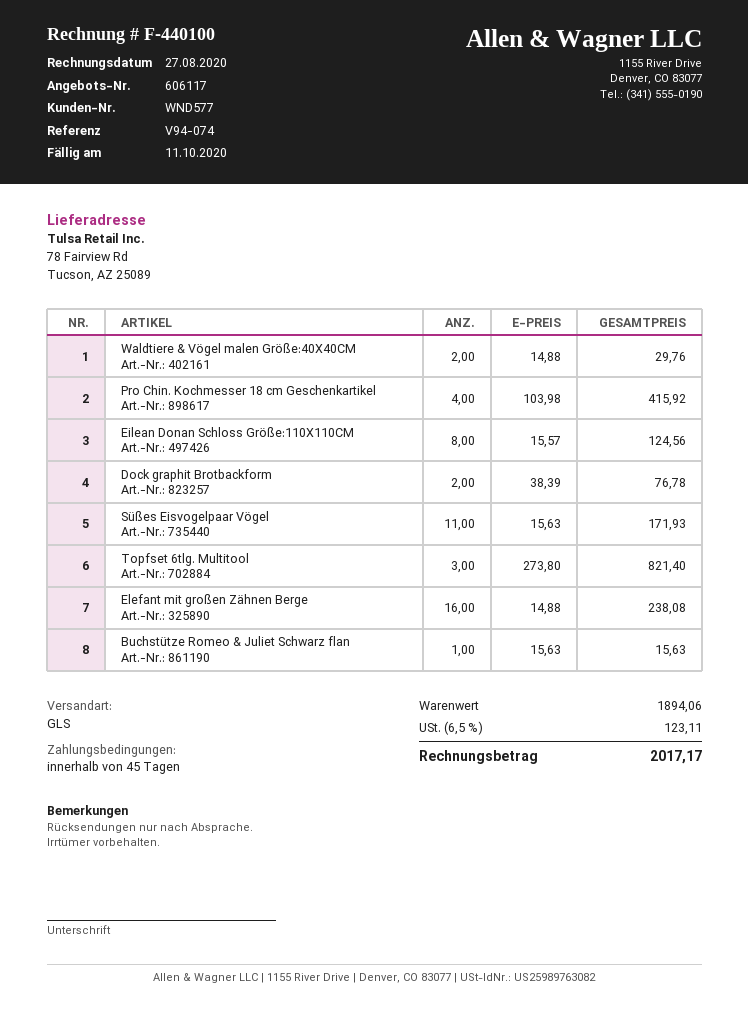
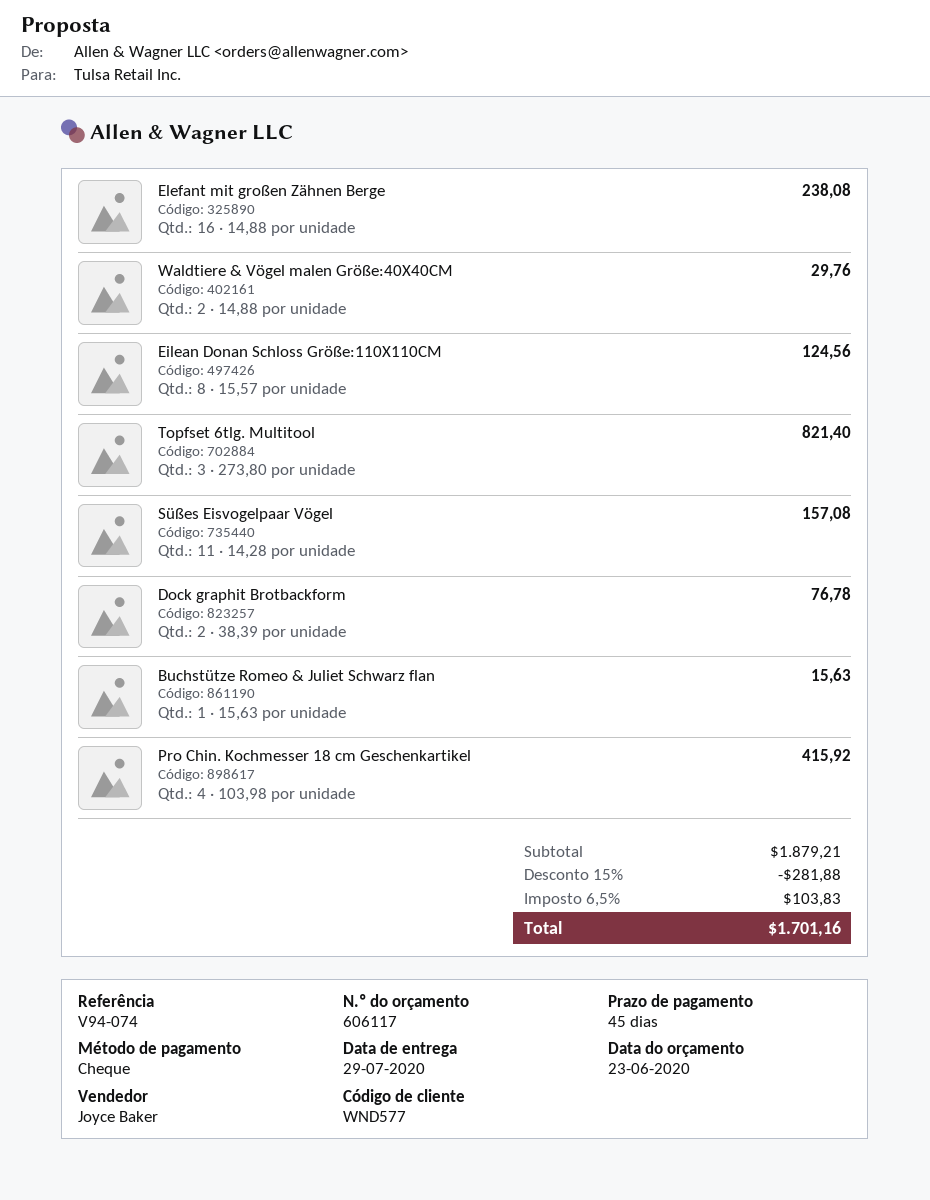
Süßes Eisvogelpaar Vögel: 11 x 15.63 = 171.93 -> 11 x 14.28 = 157.08
subtotal: 1894.06 -> 1879.21
discount: none -> 15% = 281.88
tax: 6.5% = 123.11 -> 6.5% = 103.83
total: 2017.17 -> 1701.16

